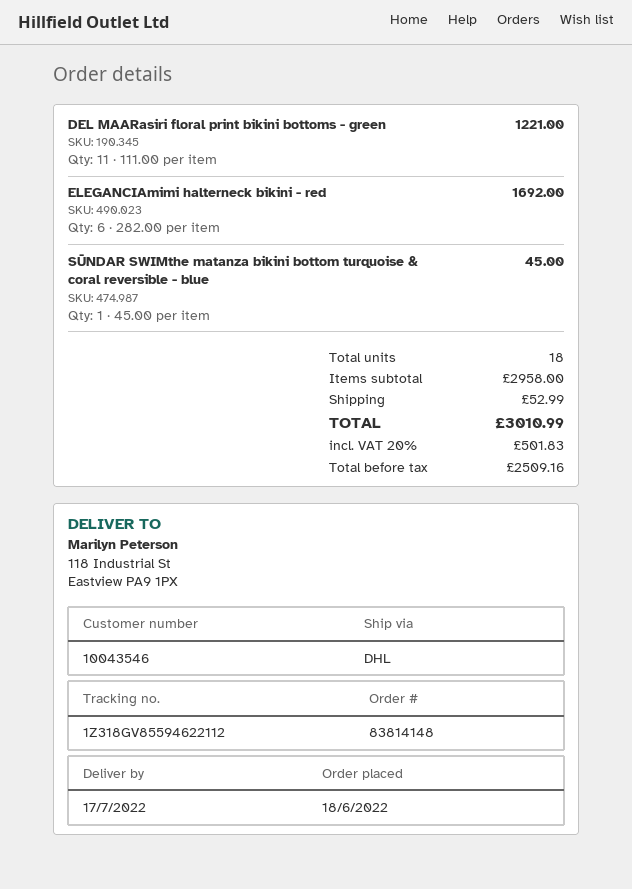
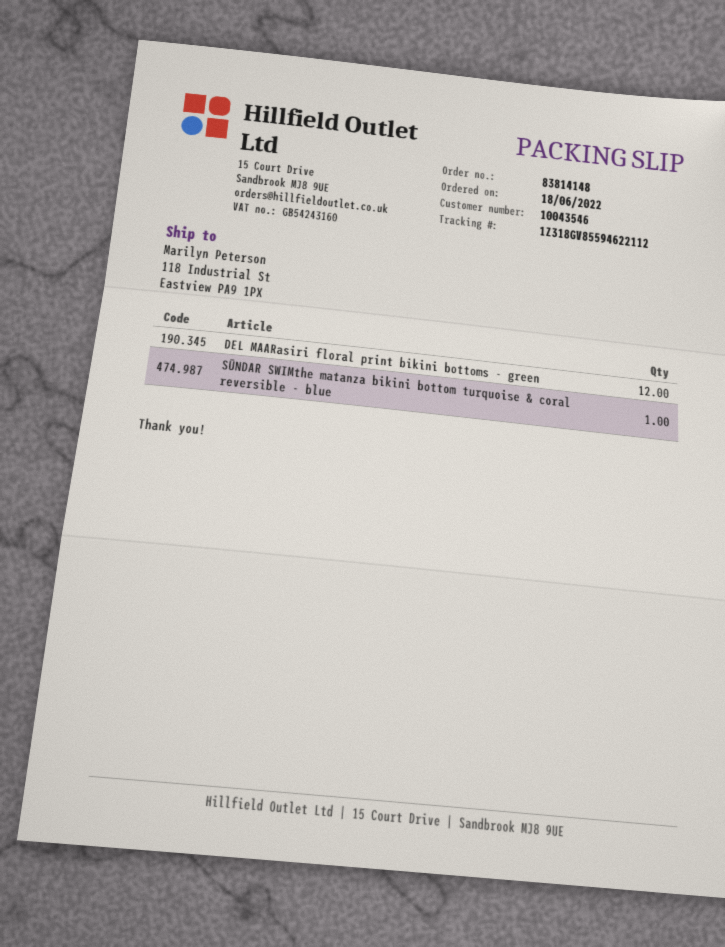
DEL MAARasiri floral print bikini bottoms - green: 11 -> 12
ELEGANCIAmimi halterneck bikini - red: 6 -> none

